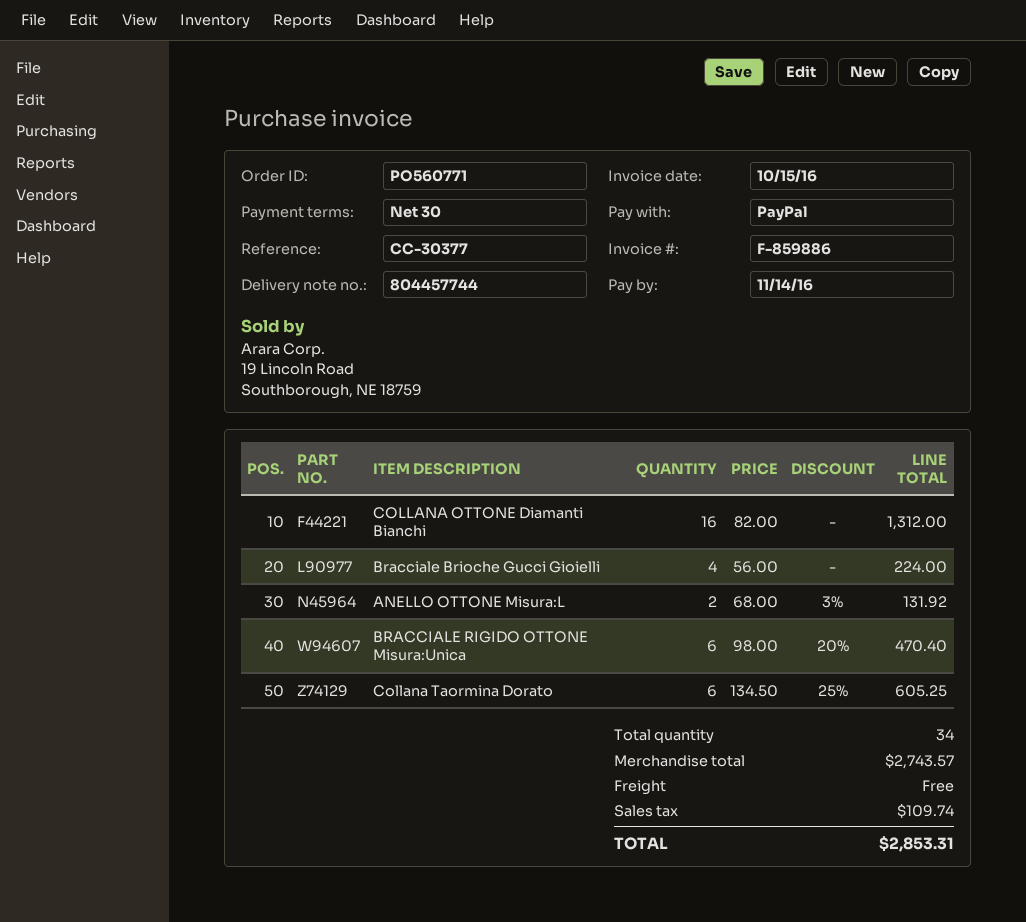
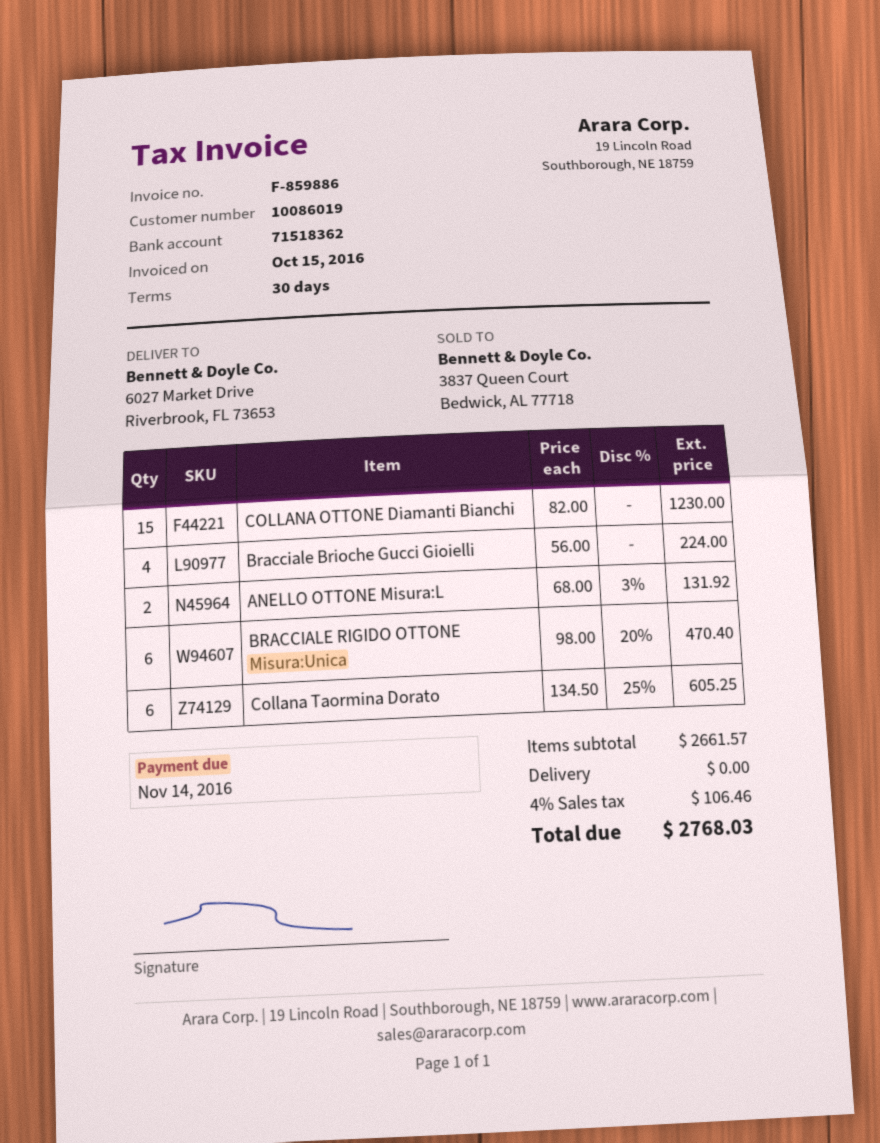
COLLANA OTTONE Diamanti Bianchi: 16 x 82.00 = 1312.00 -> 15 x 82.00 = 1230.00
subtotal: 2743.57 -> 2661.57
tax: 109.74 -> 106.46
total: 2853.31 -> 2768.03

